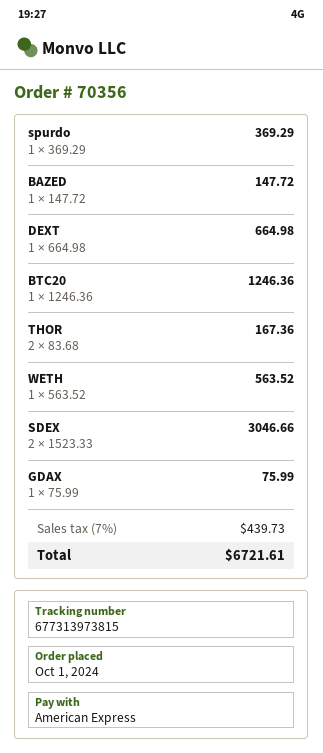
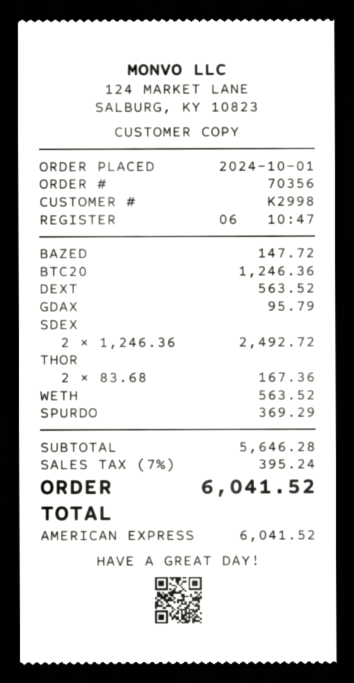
DEXT: 1 x 664.98 = 664.98 -> 1 x 563.52 = 563.52
SDEX: 2 x 1523.33 = 3046.66 -> 2 x 1246.36 = 2492.72
GDAX: 1 x 75.99 = 75.99 -> 1 x 95.79 = 95.79
tax: 7% = 439.73 -> 7% = 395.24
total: 6721.61 -> 6041.52

